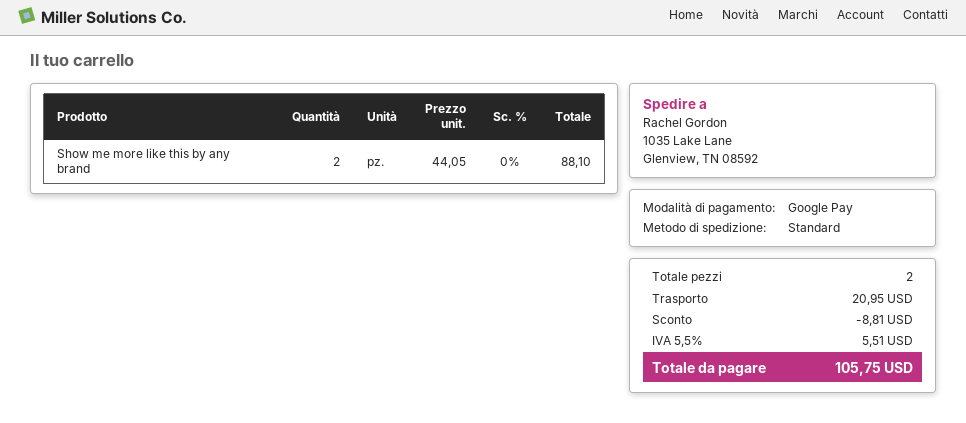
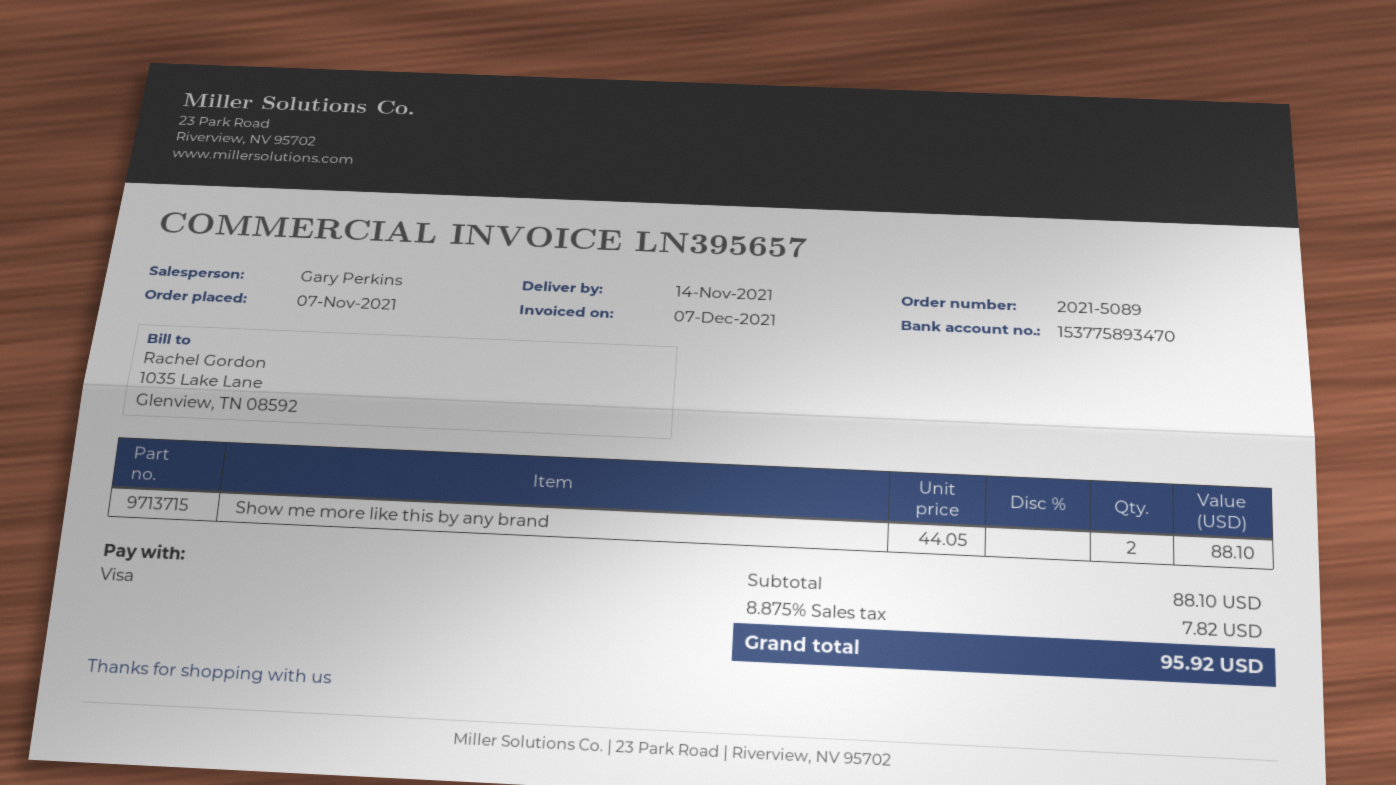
payment method: Google Pay -> Visa
discount: 8.81 -> none
shipping: 20.95 -> none
tax: 5.5% = 5.51 -> 8.875% = 7.82
total: 105.75 -> 95.92

